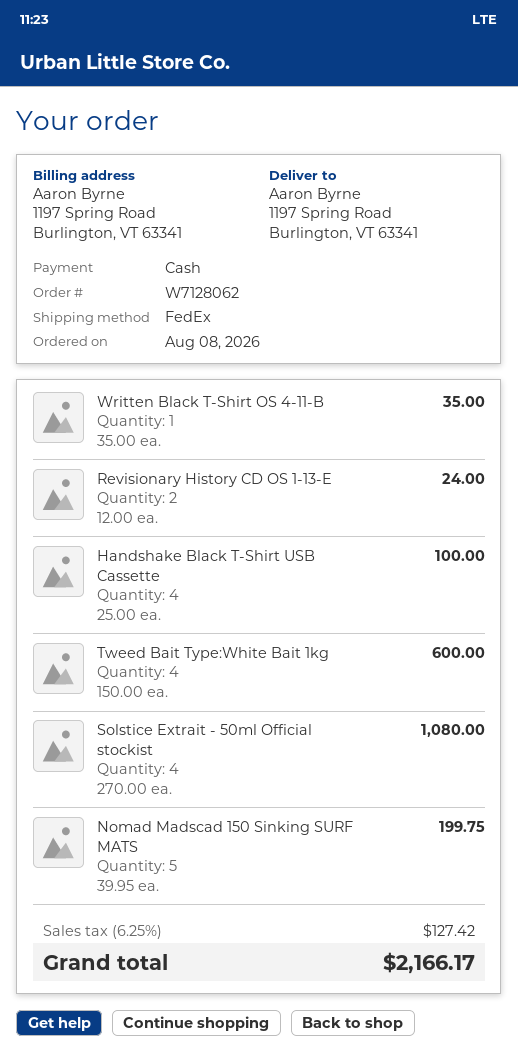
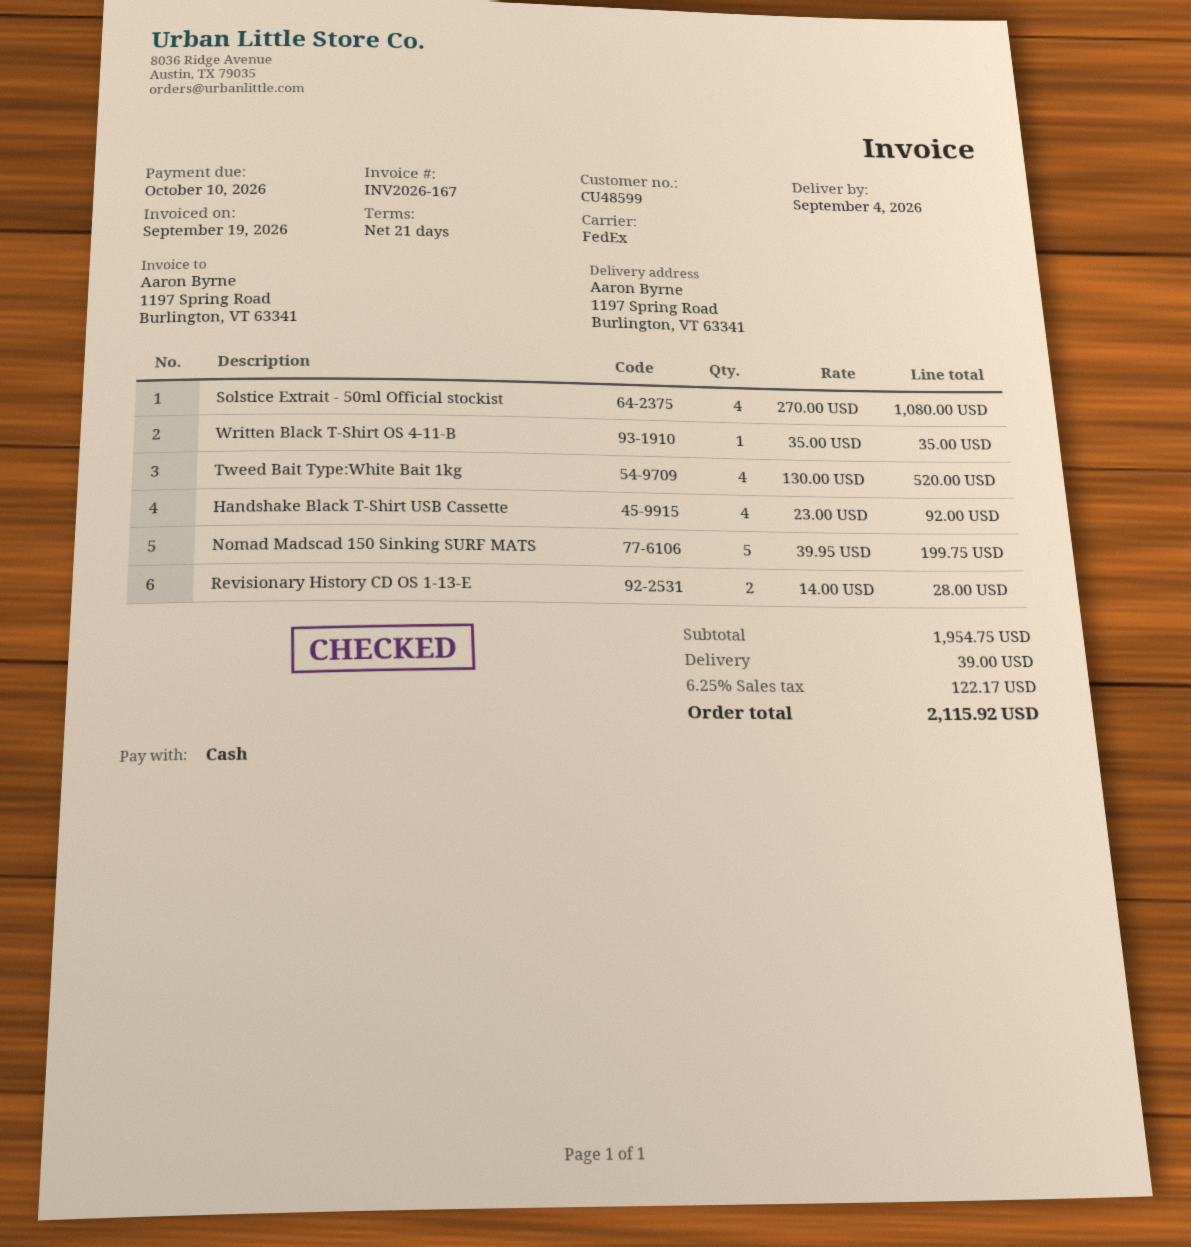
Revisionary History CD OS 1-13-E: 2 x 12.00 = 24.00 -> 2 x 14.00 = 28.00
Handshake Black T-Shirt USB Cassette: 4 x 25.00 = 100.00 -> 4 x 23.00 = 92.00
Tweed Bait Type:White Bait 1kg: 4 x 150.00 = 600.00 -> 4 x 130.00 = 520.00
shipping: none -> 39.00
tax: 6.25% = 127.42 -> 6.25% = 122.17
total: 2166.17 -> 2115.92

